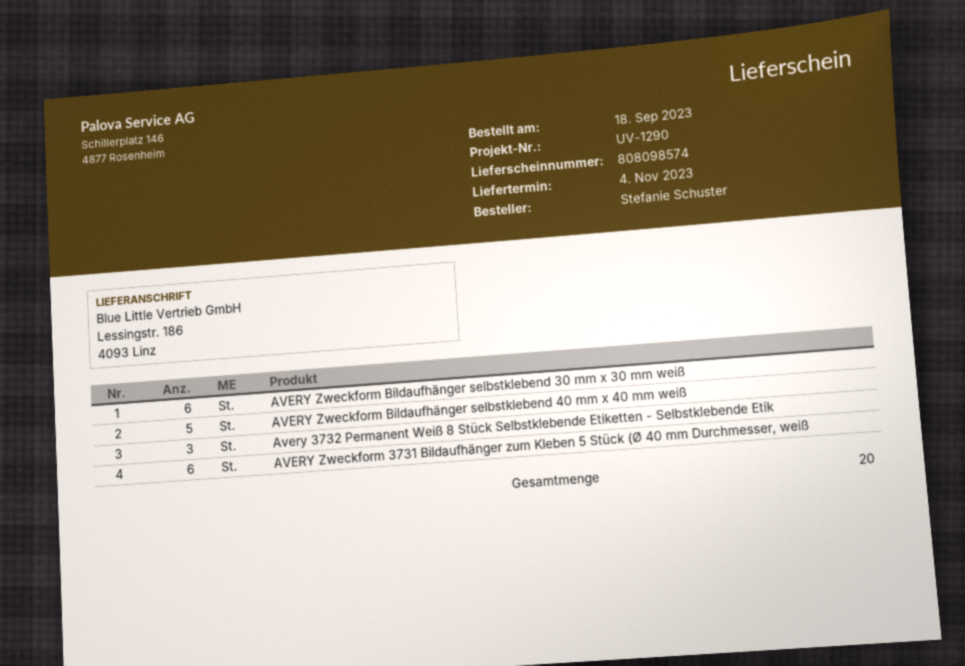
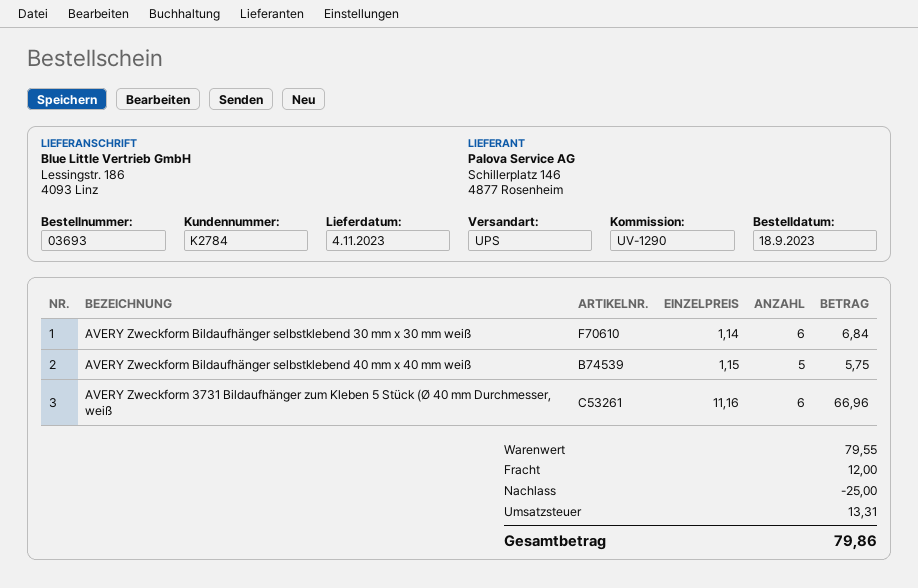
Avery 3732 Permanent Weiß 8 Stück Selbstklebende Etiketten - Selbstklebende Etik: 3 -> none

